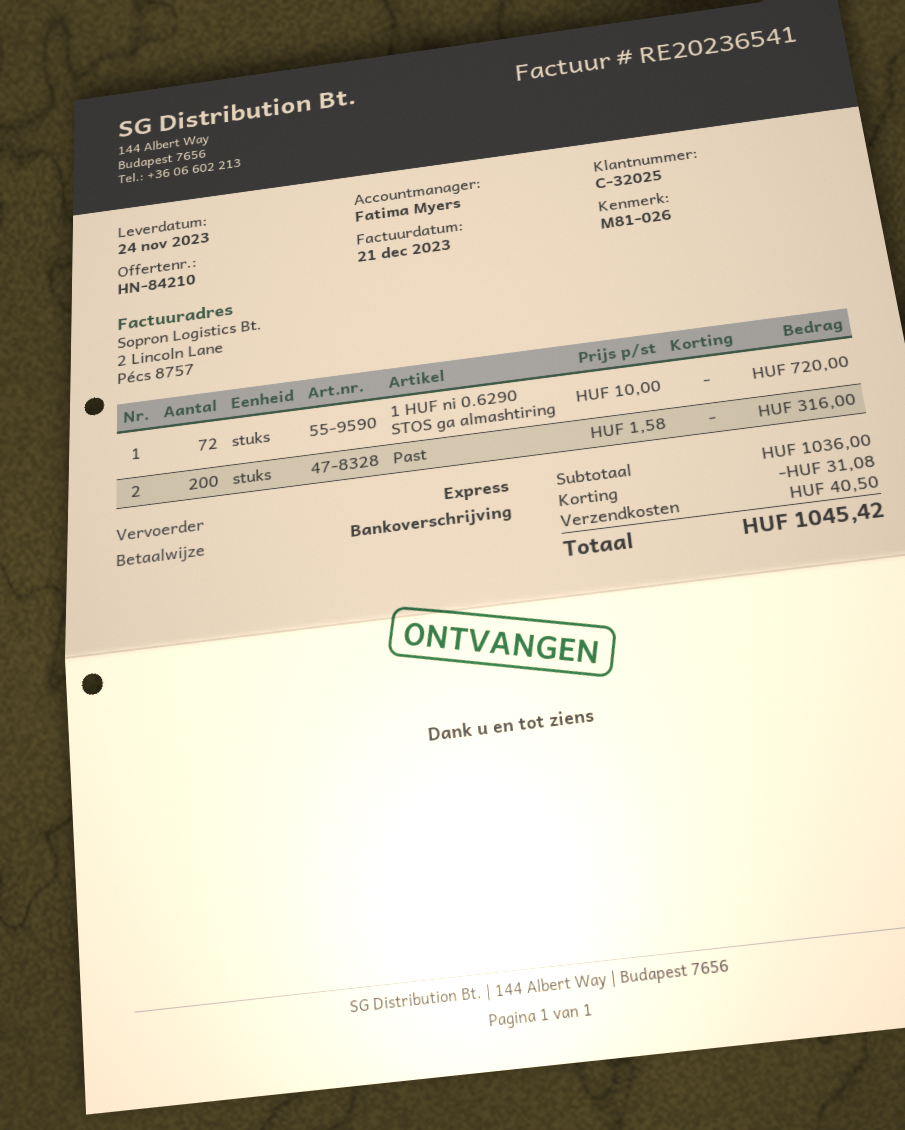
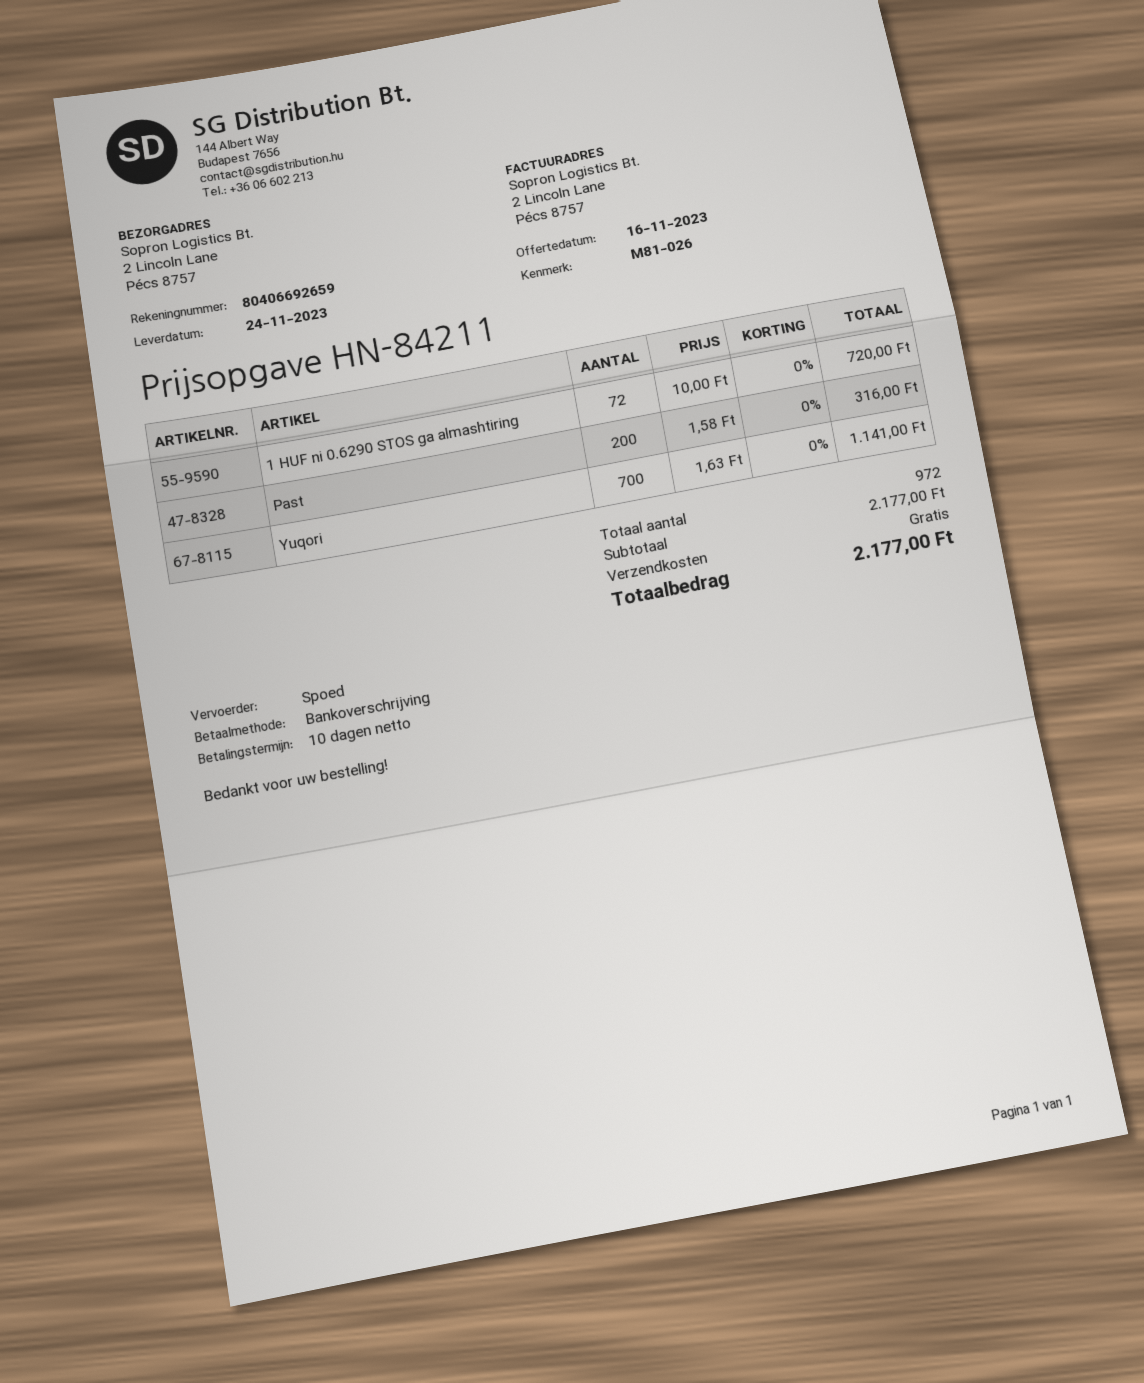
quote number: HN-84210 -> HN-84211
Yuqori: none -> 700 x 1.63 = 1141.00
subtotal: 1036.00 -> 2177.00
discount: 31.08 -> none
shipping: 40.50 -> 0.00
total: 1045.42 -> 2177.00

